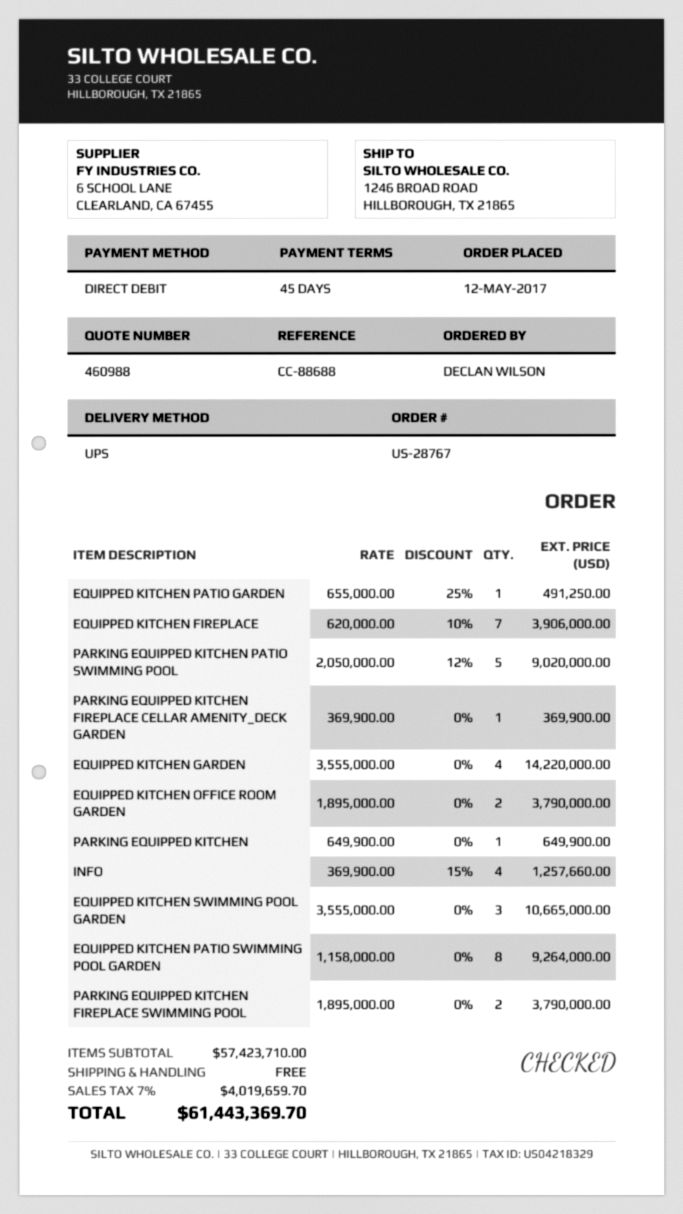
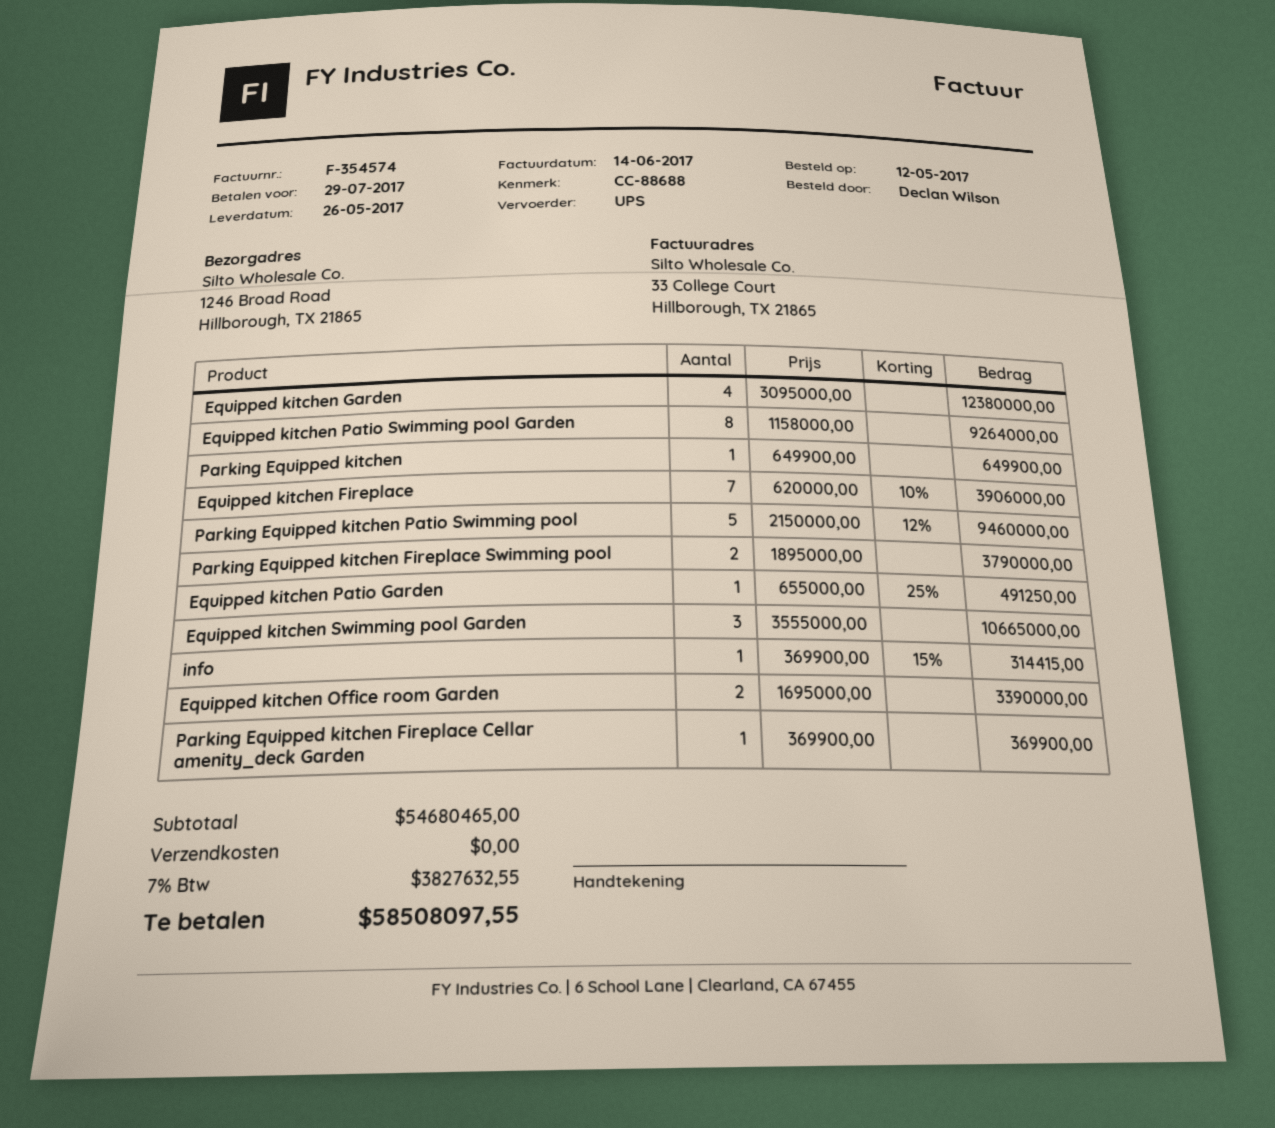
PARKING EQUIPPED KITCHEN PATIO SWIMMING POOL: 5 x 2050000.00 - 12% = 9020000.00 -> 5 x 2150000.00 - 12% = 9460000.00
EQUIPPED KITCHEN GARDEN: 4 x 3555000.00 = 14220000.00 -> 4 x 3095000.00 = 12380000.00
EQUIPPED KITCHEN OFFICE ROOM GARDEN: 2 x 1895000.00 = 3790000.00 -> 2 x 1695000.00 = 3390000.00
INFO: 4 x 369900.00 - 15% = 1257660.00 -> 1 x 369900.00 - 15% = 314415.00
subtotal: 57423710.00 -> 54680465.00
tax: 7% = 4019659.70 -> 7% = 3827632.55
total: 61443369.70 -> 58508097.55

